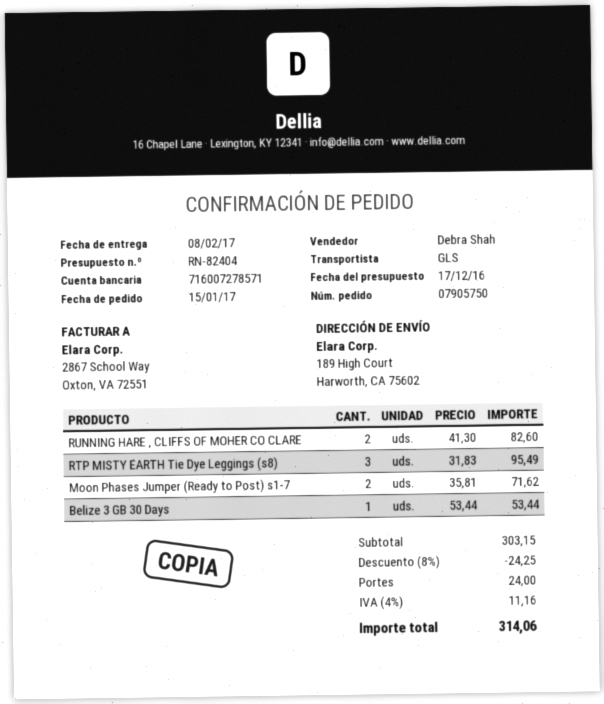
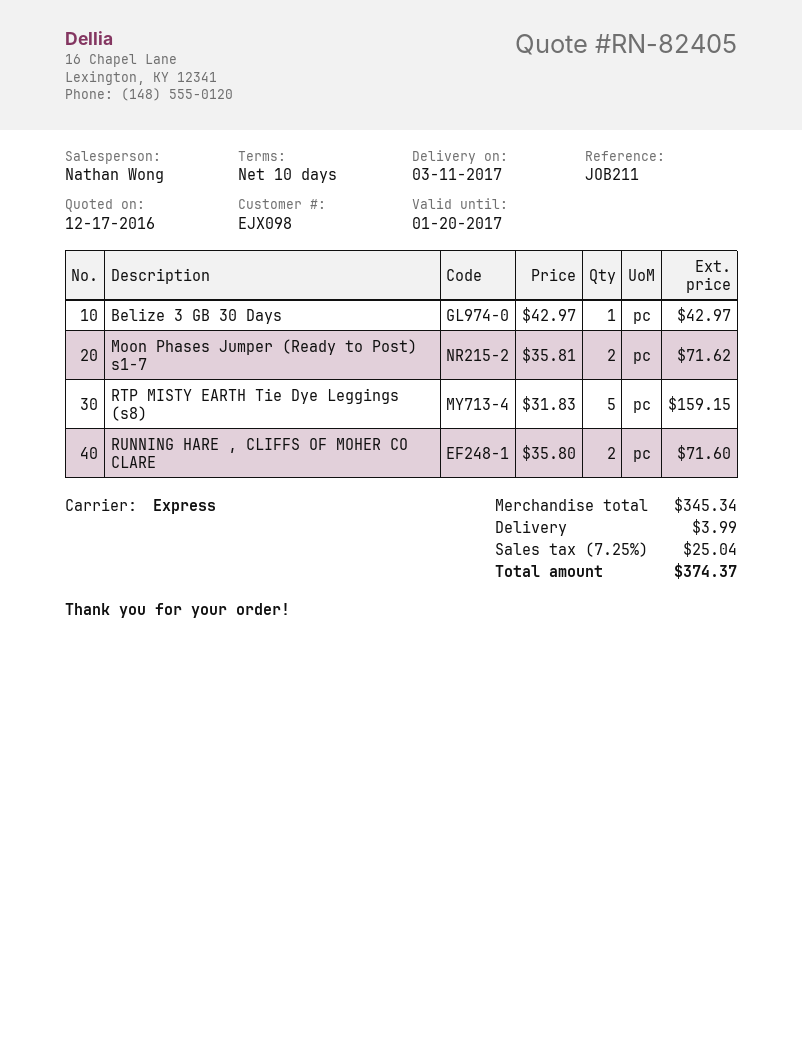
quote number: RN-82404 -> RN-82405
delivery date: 2017-02-08 -> 2017-03-11
sales rep: Debra Shah -> Nathan Wong
shipping method: GLS -> express
RUNNING HARE , CLIFFS OF MOHER CO CLARE: 2 x 41.30 = 82.60 -> 2 x 35.80 = 71.60
RTP MISTY EARTH Tie Dye Leggings (s8): 3 x 31.83 = 95.49 -> 5 x 31.83 = 159.15
Belize 3 GB 30 Days: 1 x 53.44 = 53.44 -> 1 x 42.97 = 42.97
subtotal: 303.15 -> 345.34
discount: 8% = 24.25 -> none
shipping: 24.00 -> 3.99
tax: 4% = 11.16 -> 7.25% = 25.04
total: 314.06 -> 374.37

